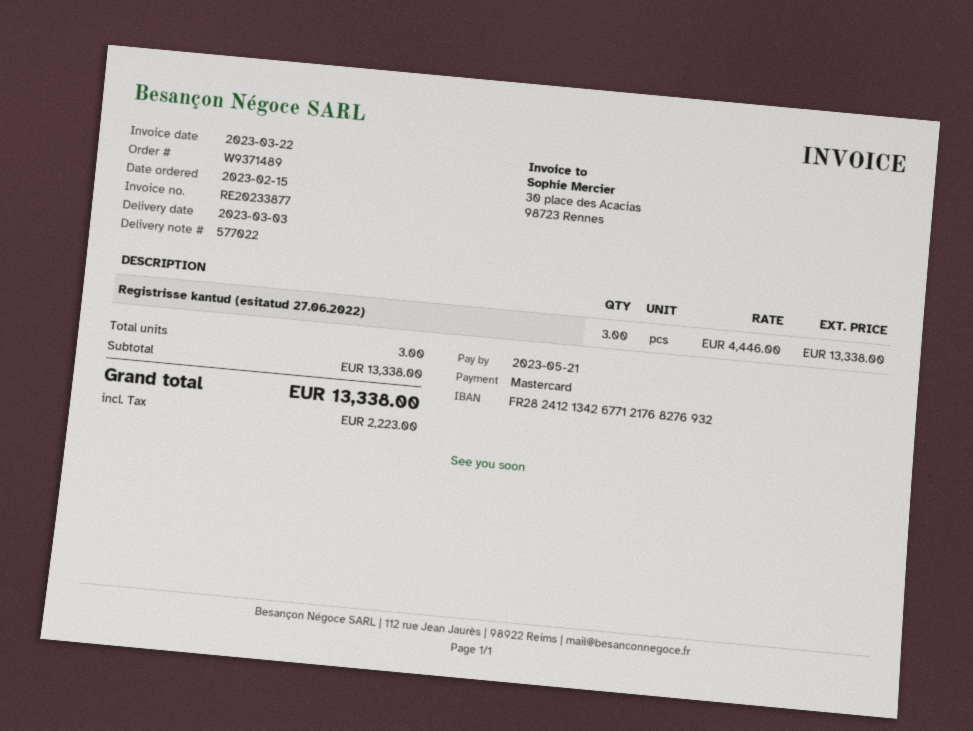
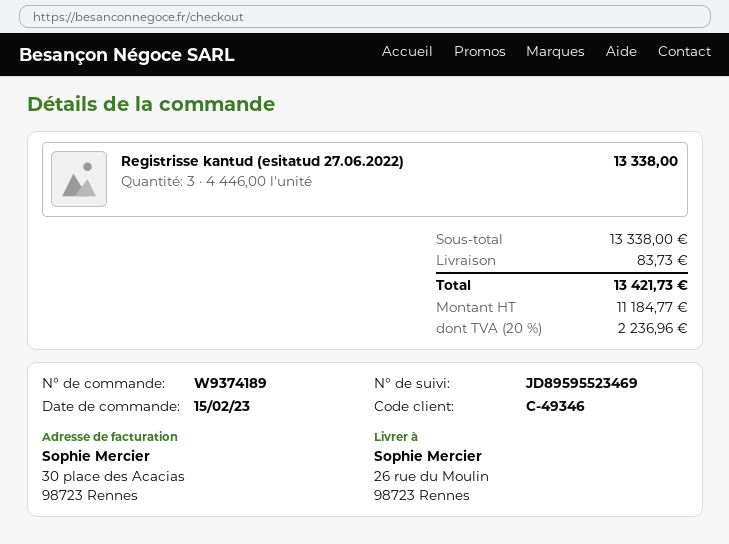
order number: W9371489 -> W9374189
shipping: none -> 83.73
tax: 2223.00 -> 2236.96
total: 13338.00 -> 13421.73

